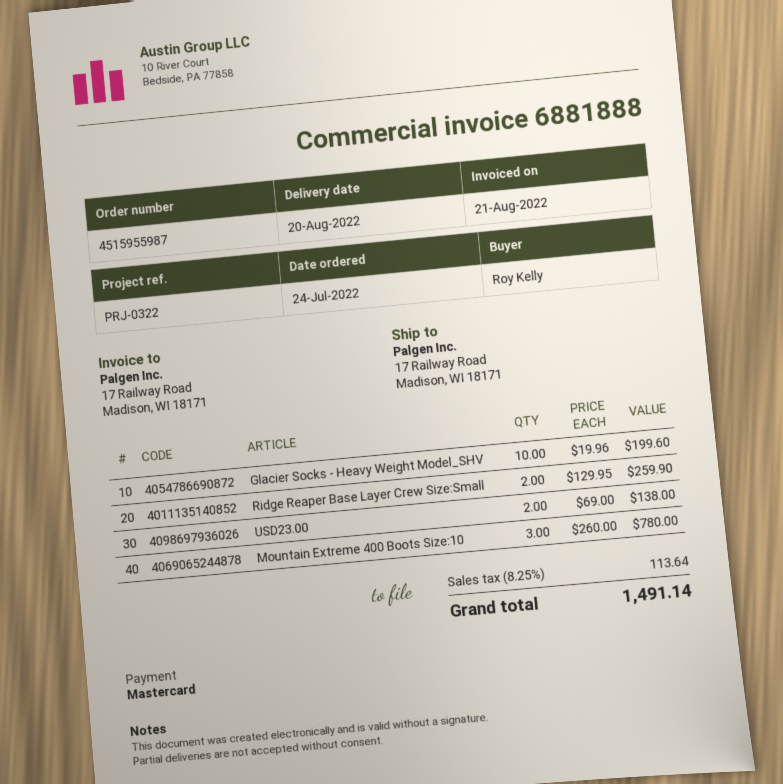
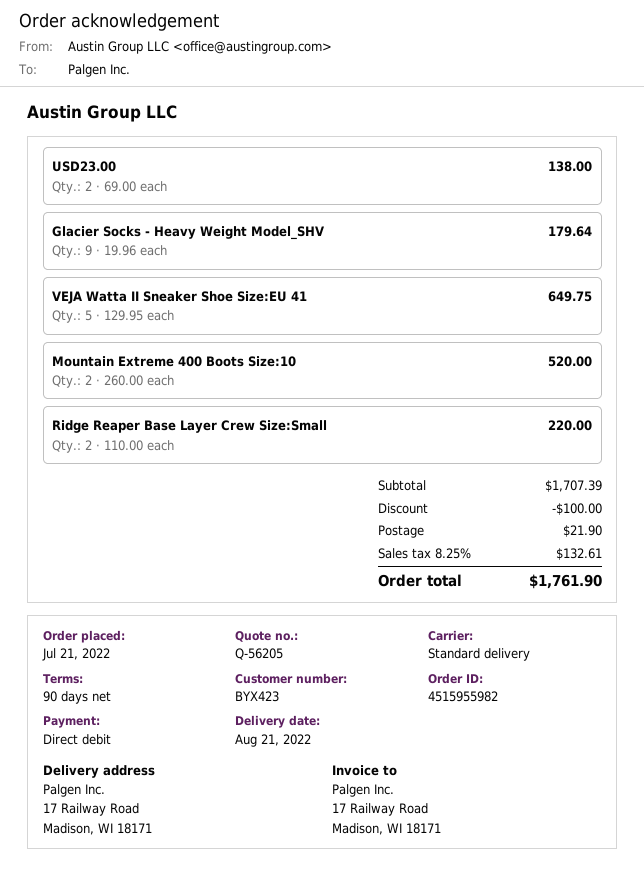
order number: 4515955987 -> 4515955982
order date: 2022-07-24 -> 2022-07-21
delivery date: 2022-08-20 -> 2022-08-21
payment method: Mastercard -> direct debit
Glacier Socks - Heavy Weight Model_SHV: 10 x 19.96 = 199.60 -> 9 x 19.96 = 179.64
Ridge Reaper Base Layer Crew Size:Small: 2 x 129.95 = 259.90 -> 2 x 110.00 = 220.00
Mountain Extreme 400 Boots Size:10: 3 x 260.00 = 780.00 -> 2 x 260.00 = 520.00
VEJA Watta II Sneaker Shoe Size:EU 41: none -> 5 x 129.95 = 649.75
discount: none -> 100.00
shipping: none -> 21.90
tax: 8.25% = 113.64 -> 8.25% = 132.61
total: 1491.14 -> 1761.90

